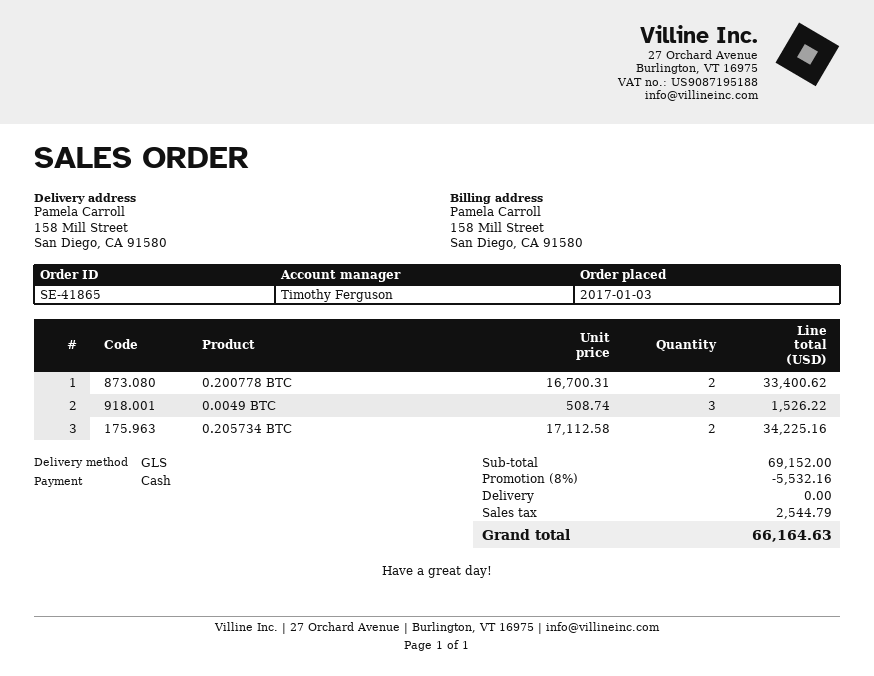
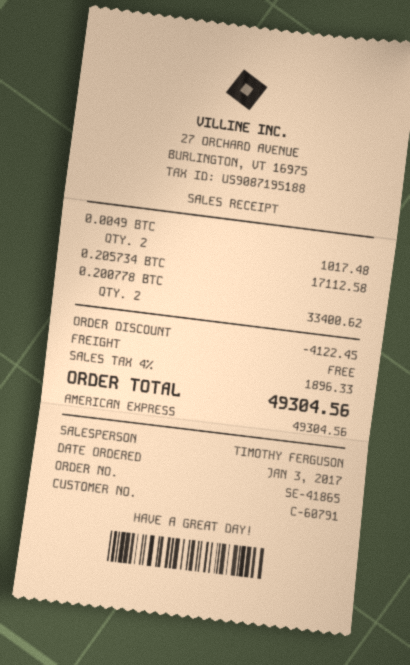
payment method: cash -> American Express
0.0049 BTC: 3 for 1526.22 -> 2 for 1017.48
0.205734 BTC: 2 for 34225.16 -> 1 for 17112.58
discount: 5532.16 -> 4122.45
tax: 2544.79 -> 1896.33
total: 66164.63 -> 49304.56

